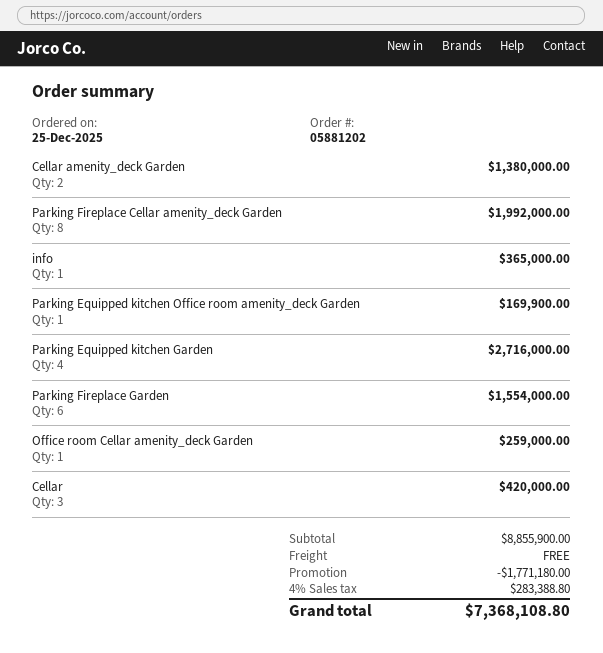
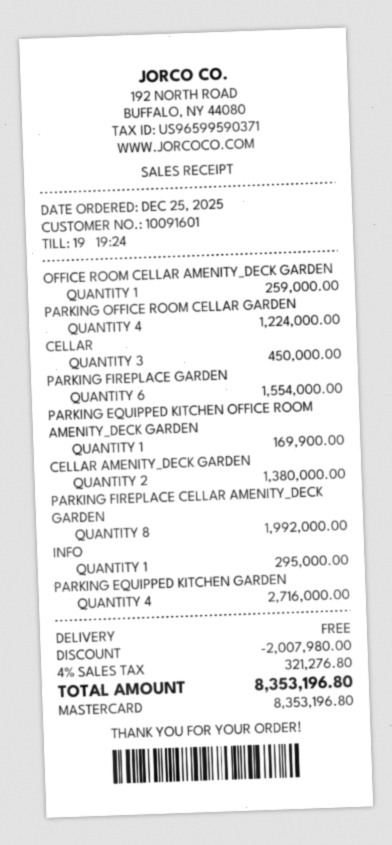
info: 1 for 365000.00 -> 1 for 295000.00
Cellar: 3 for 420000.00 -> 3 for 450000.00
PARKING OFFICE ROOM CELLAR GARDEN: none -> 4 for 1224000.00
discount: 1771180.00 -> 2007980.00
tax: 4% = 283388.80 -> 4% = 321276.80
total: 7368108.80 -> 8353196.80

